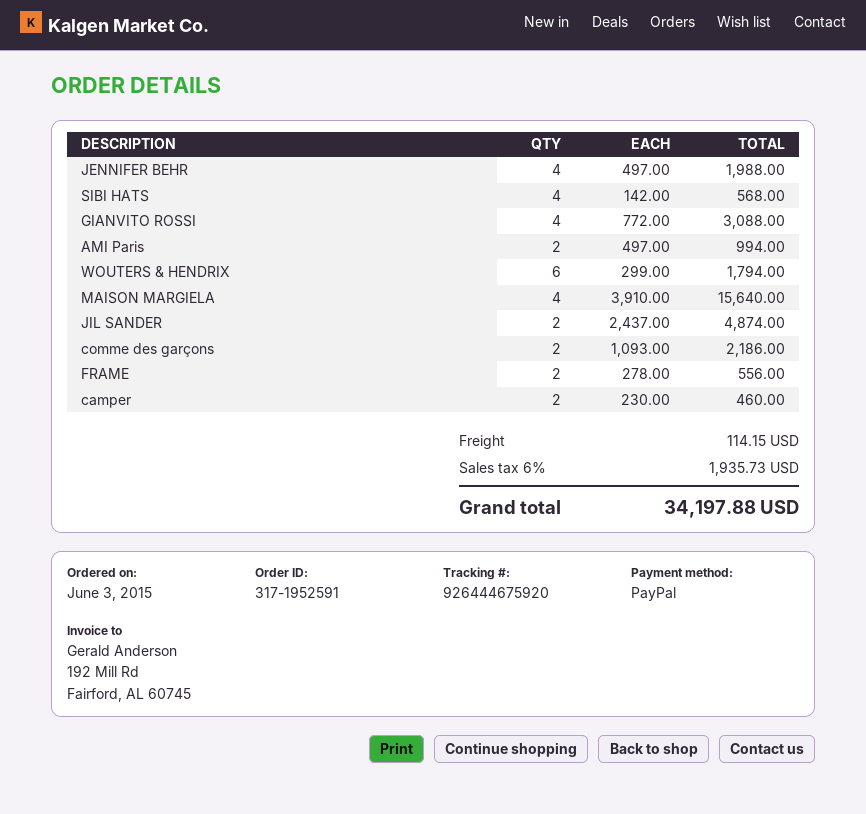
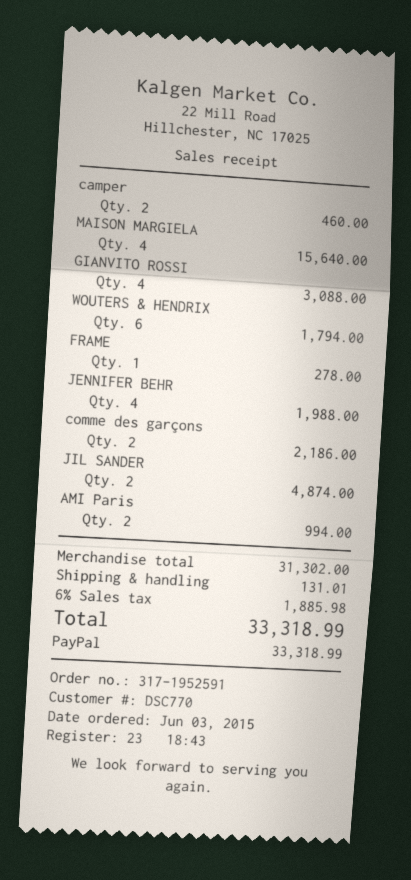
SIBI HATS: 4 for 568.00 -> none
FRAME: 2 for 556.00 -> 1 for 278.00
shipping: 114.15 -> 131.01
tax: 6% = 1935.73 -> 6% = 1885.98
total: 34197.88 -> 33318.99

